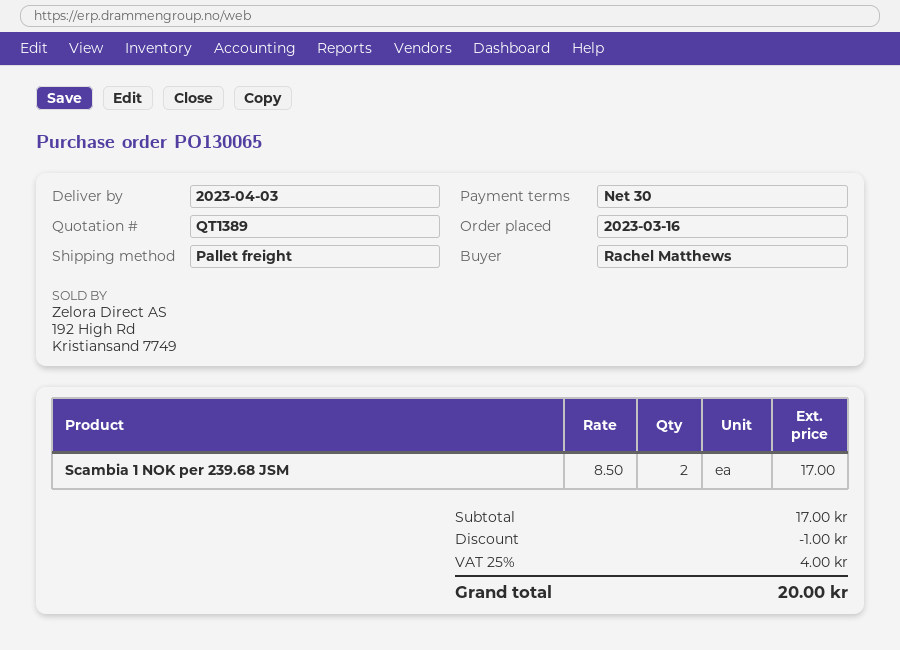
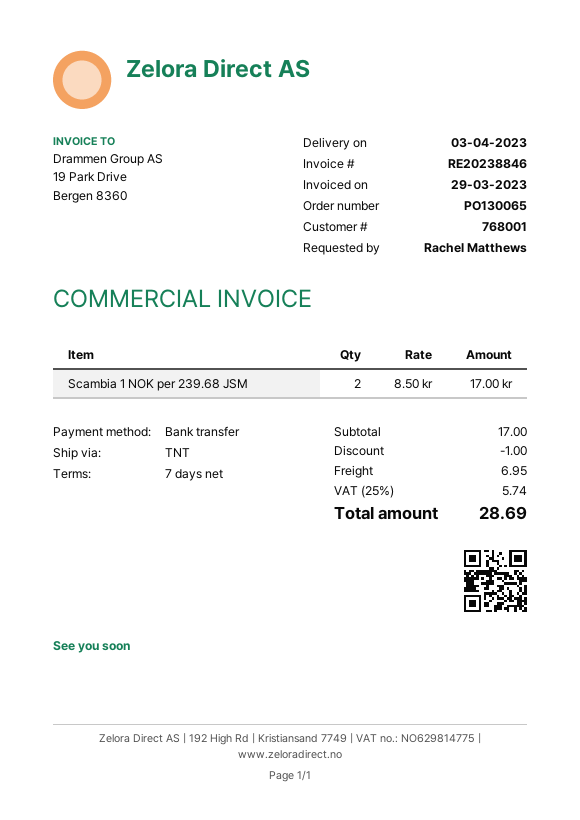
payment terms: 30 days -> 7 days
shipping method: pallet freight -> TNT
shipping: none -> 6.95
tax: 25% = 4.00 -> 25% = 5.74
total: 20.00 -> 28.69

